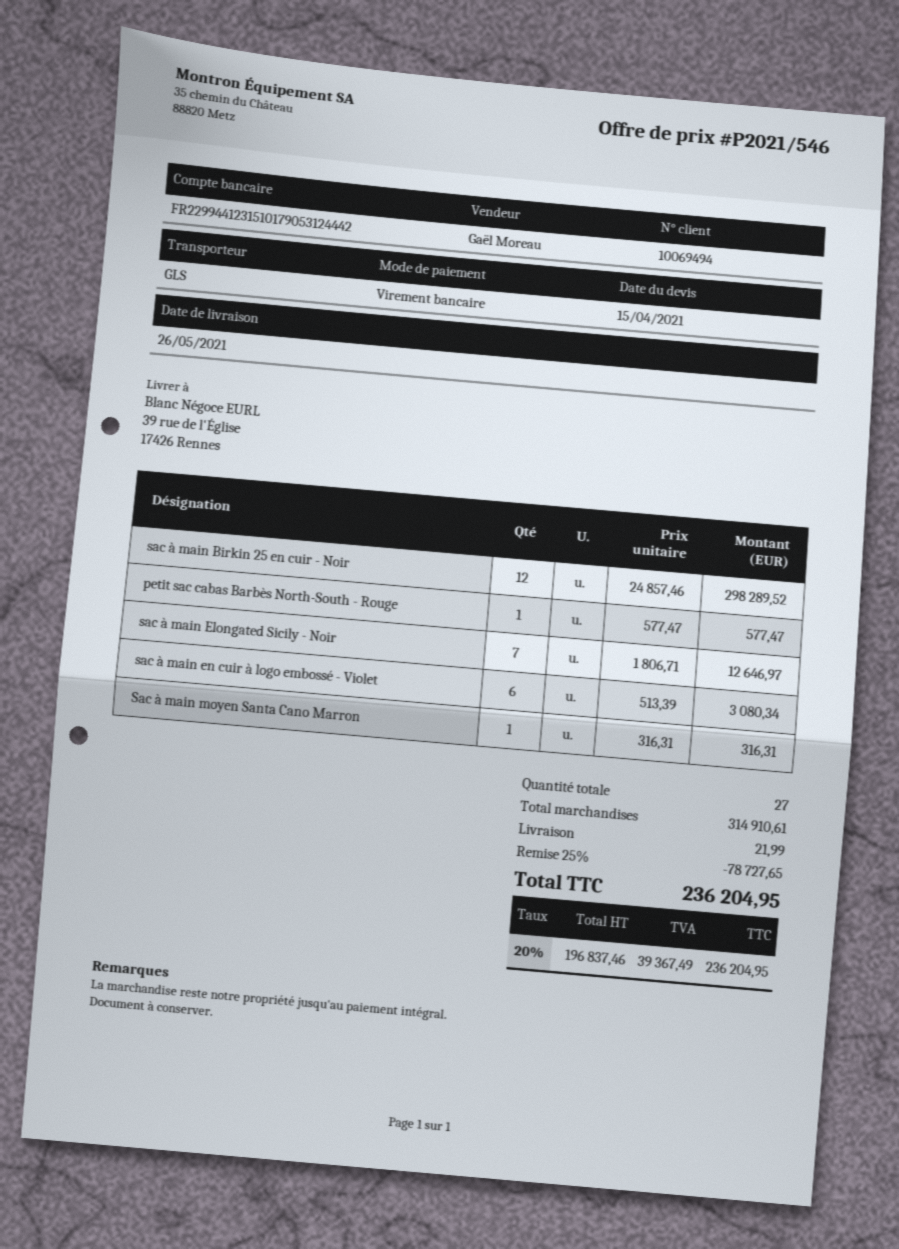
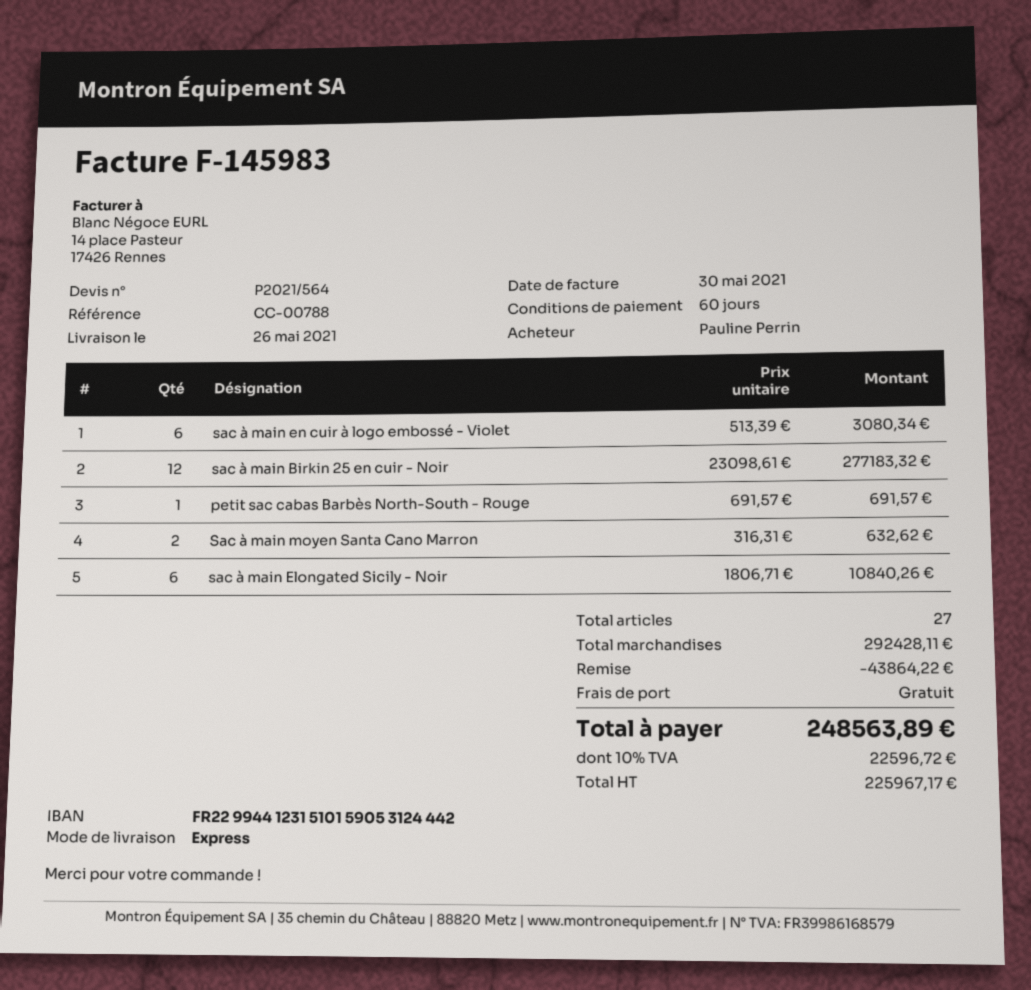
quote number: P2021/546 -> P2021/564
bank account: FR2299441231510179053124442 -> FR2299441231510159053124442
shipping method: GLS -> express
sac à main Birkin 25 en cuir - Noir: 12 x 24857.46 = 298289.52 -> 12 x 23098.61 = 277183.32
petit sac cabas Barbès North-South - Rouge: 1 x 577.47 = 577.47 -> 1 x 691.57 = 691.57
sac à main Elongated Sicily - Noir: 7 x 1806.71 = 12646.97 -> 6 x 1806.71 = 10840.26
Sac à main moyen Santa Cano Marron: 1 x 316.31 = 316.31 -> 2 x 316.31 = 632.62
subtotal: 314910.61 -> 292428.11
discount: 78727.65 -> 43864.22
shipping: 21.99 -> 0.00
net: 196837.46 -> 225967.17
tax: 20% = 39367.49 -> 10% = 22596.72
total: 236204.95 -> 248563.89

